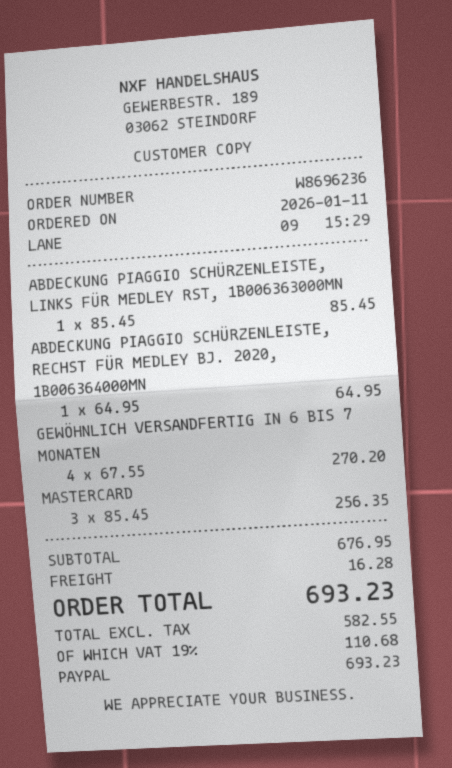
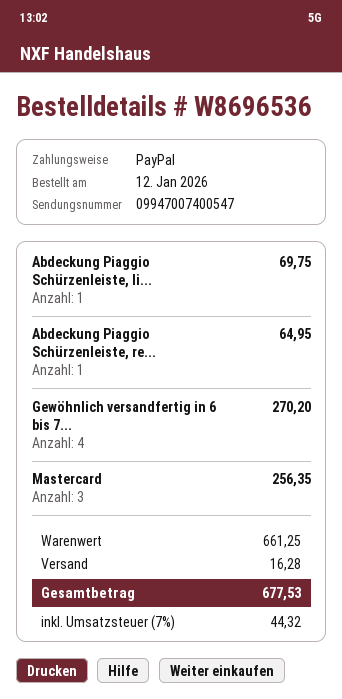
order number: W8696236 -> W8696536
order date: 2026-01-11 -> 2026-01-12
ABDECKUNG PIAGGIO SCHÜRZENLEISTE, LINKS FÜR MEDLEY RST, 1B006363000MN: 1 for 85.45 -> 1 for 69.75
subtotal: 676.95 -> 661.25
tax: 19% = 110.68 -> 7% = 44.32
total: 693.23 -> 677.53

